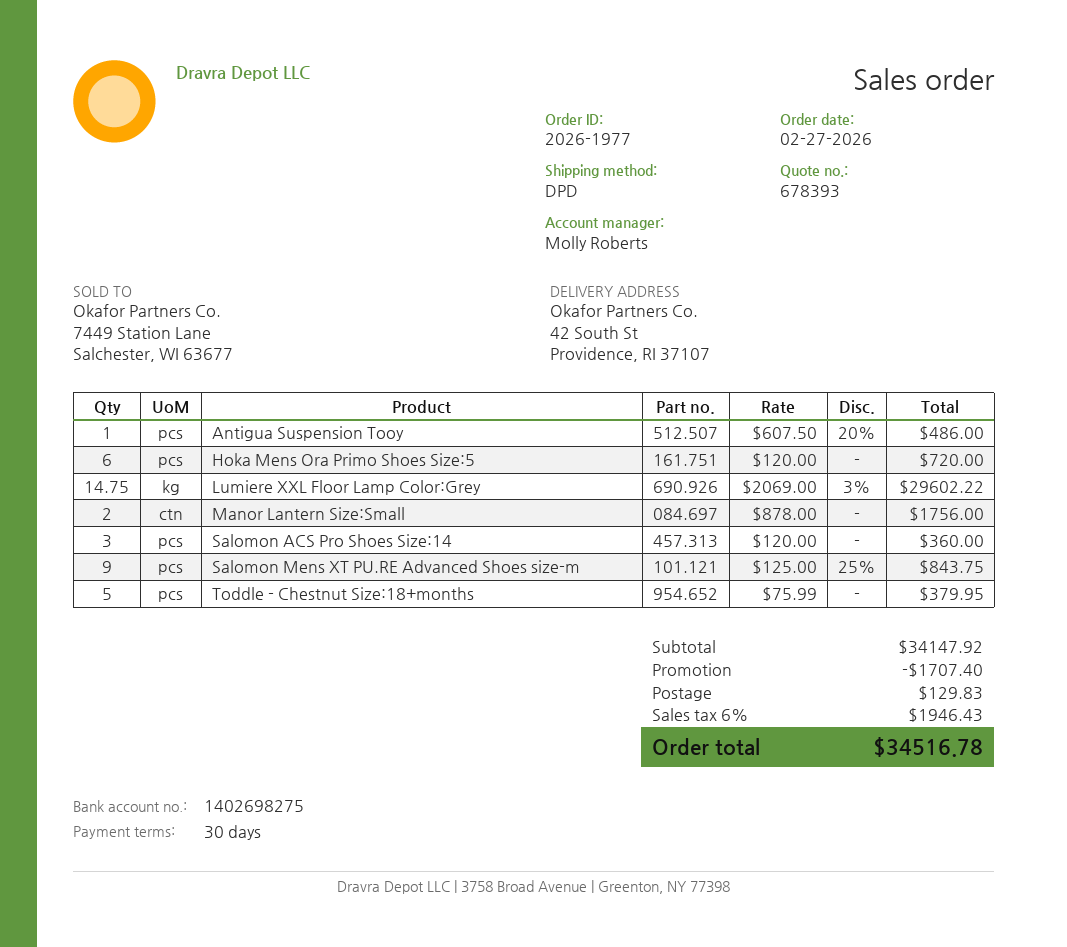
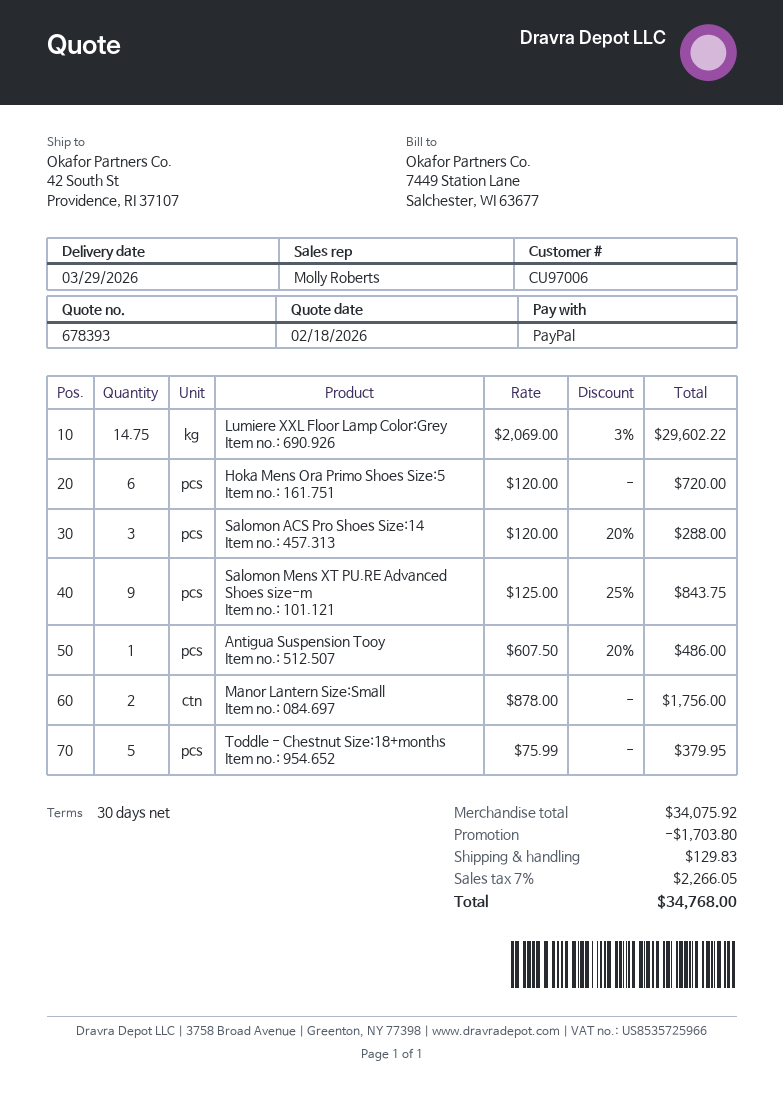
Salomon ACS Pro Shoes Size:14: 3 x 120.00 = 360.00 -> 3 x 120.00 - 20% = 288.00
subtotal: 34147.92 -> 34075.92
discount: 1707.40 -> 1703.80
tax: 6% = 1946.43 -> 7% = 2266.05
total: 34516.78 -> 34768.00

